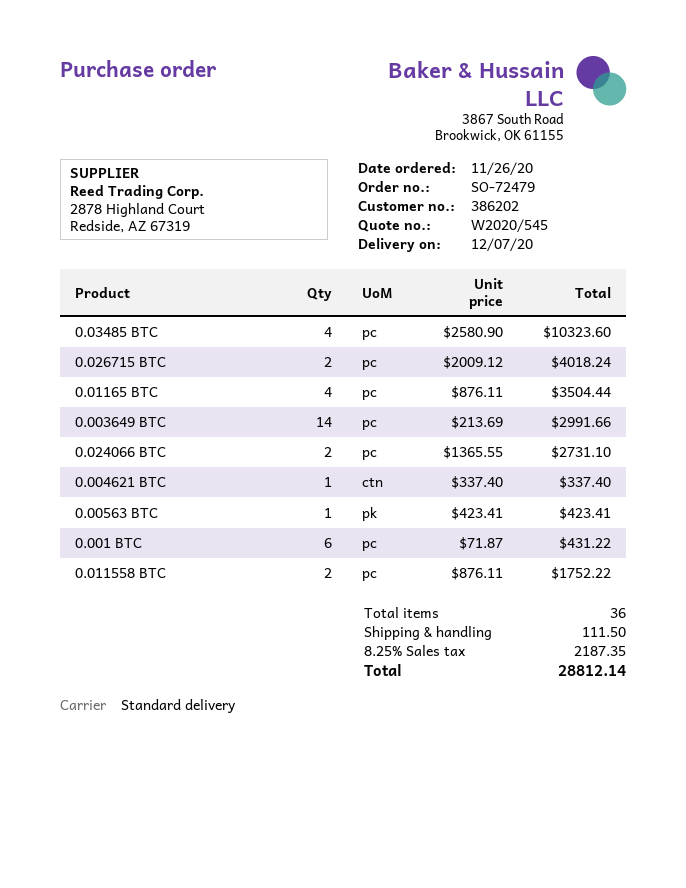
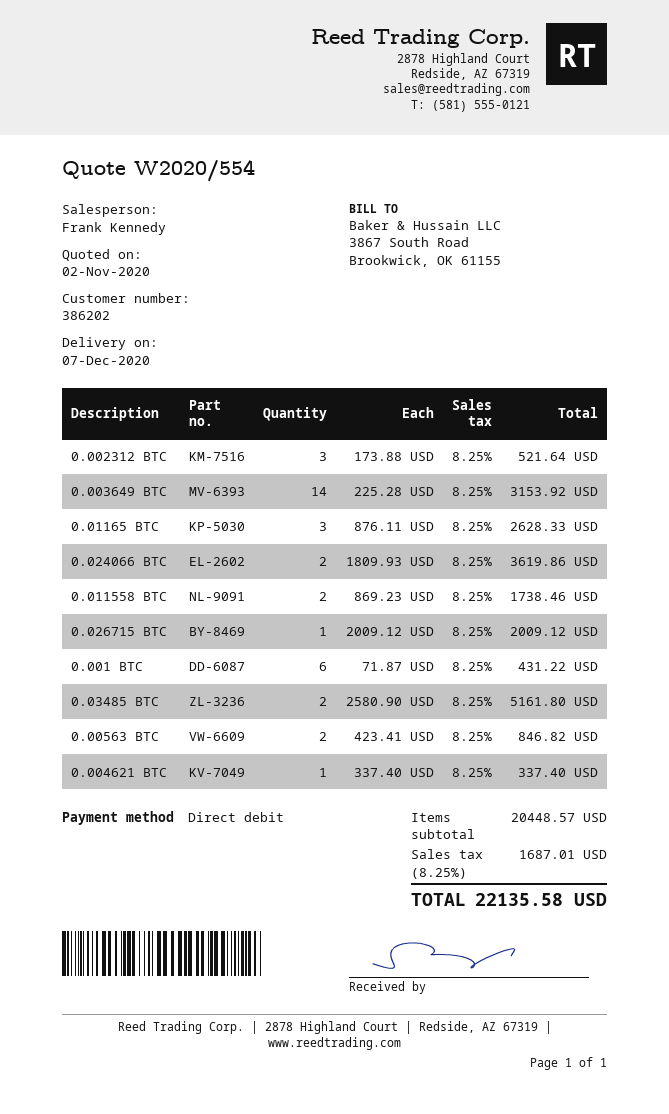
quote number: W2020/545 -> W2020/554
0.03485 BTC: 4 x 2580.90 = 10323.60 -> 2 x 2580.90 = 5161.80
0.026715 BTC: 2 x 2009.12 = 4018.24 -> 1 x 2009.12 = 2009.12
0.01165 BTC: 4 x 876.11 = 3504.44 -> 3 x 876.11 = 2628.33
0.003649 BTC: 14 x 213.69 = 2991.66 -> 14 x 225.28 = 3153.92
0.024066 BTC: 2 x 1365.55 = 2731.10 -> 2 x 1809.93 = 3619.86
0.00563 BTC: 1 x 423.41 = 423.41 -> 2 x 423.41 = 846.82
0.011558 BTC: 2 x 876.11 = 1752.22 -> 2 x 869.23 = 1738.46
0.002312 BTC: none -> 3 x 173.88 = 521.64
shipping: 111.50 -> none
tax: 8.25% = 2187.35 -> 8.25% = 1687.01
total: 28812.14 -> 22135.58

